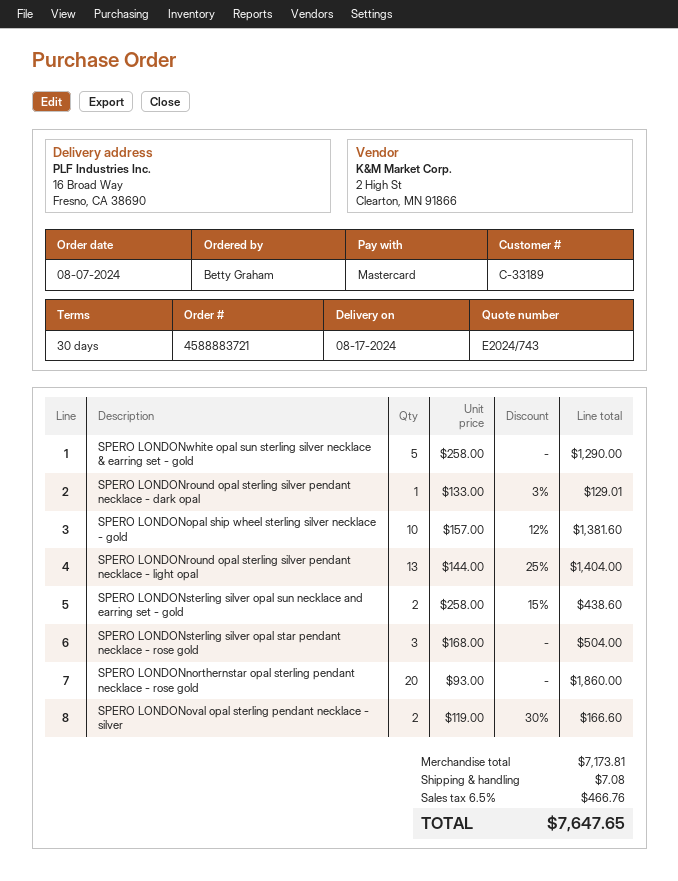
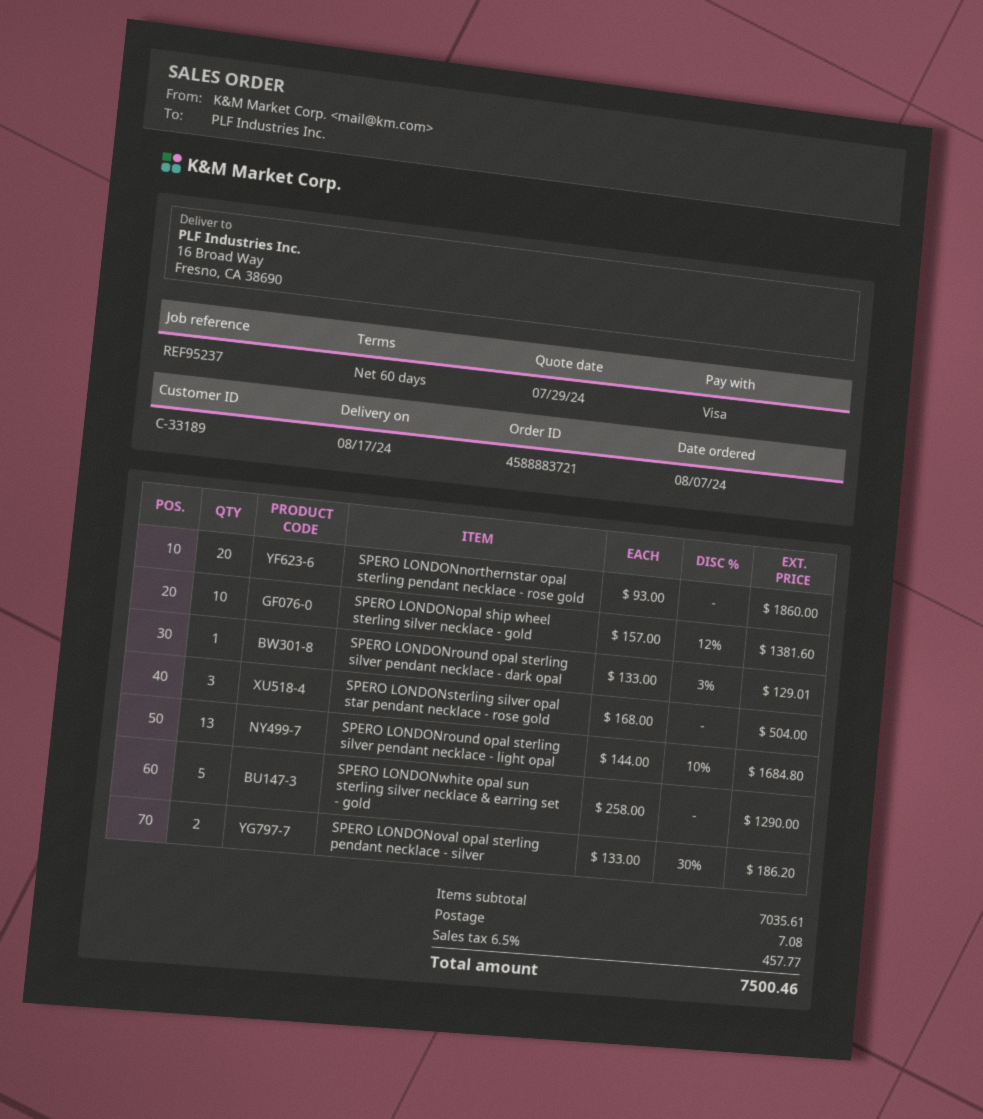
payment terms: 30 days -> 60 days
payment method: Mastercard -> Visa
SPERO LONDONround opal sterling silver pendant necklace - light opal: 13 x 144.00 - 25% = 1404.00 -> 13 x 144.00 - 10% = 1684.80
SPERO LONDONsterling silver opal sun necklace and earring set - gold: 2 x 258.00 - 15% = 438.60 -> none
SPERO LONDONoval opal sterling pendant necklace - silver: 2 x 119.00 - 30% = 166.60 -> 2 x 133.00 - 30% = 186.20
subtotal: 7173.81 -> 7035.61
tax: 6.5% = 466.76 -> 6.5% = 457.77
total: 7647.65 -> 7500.46

